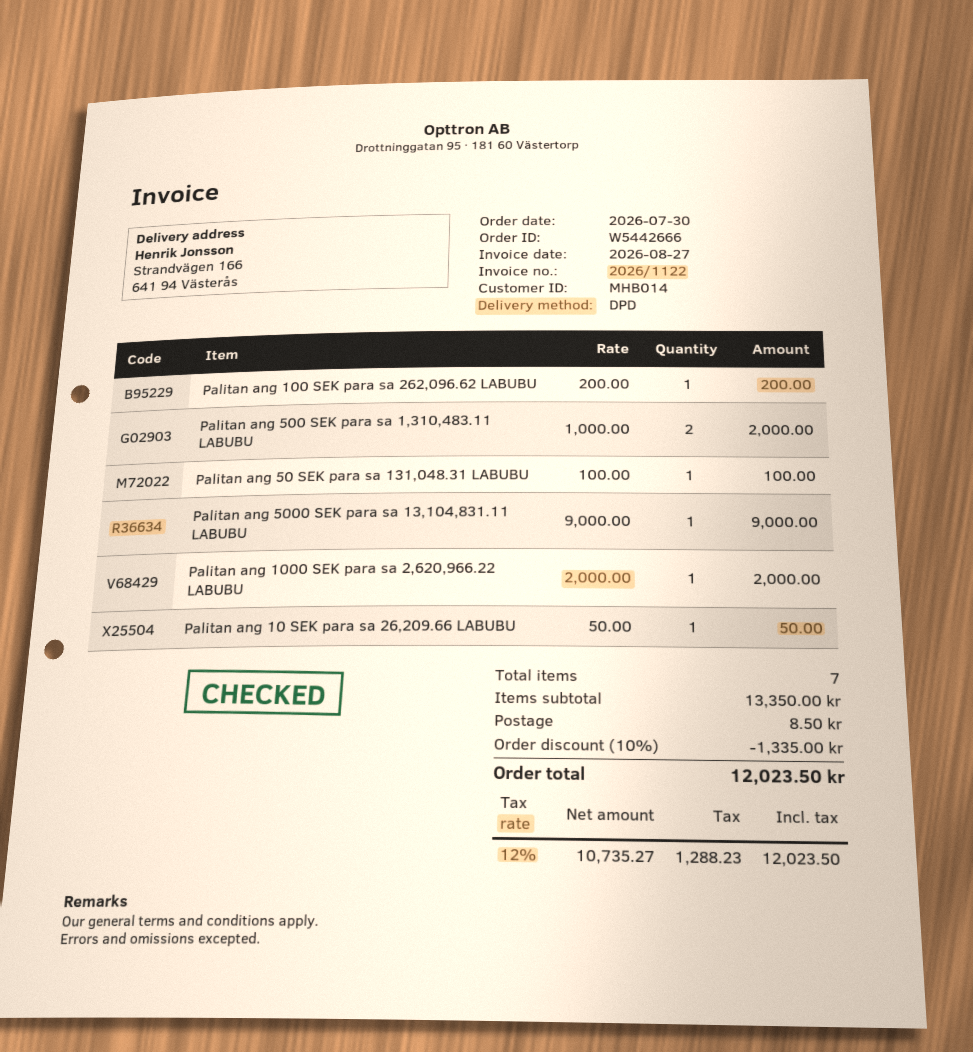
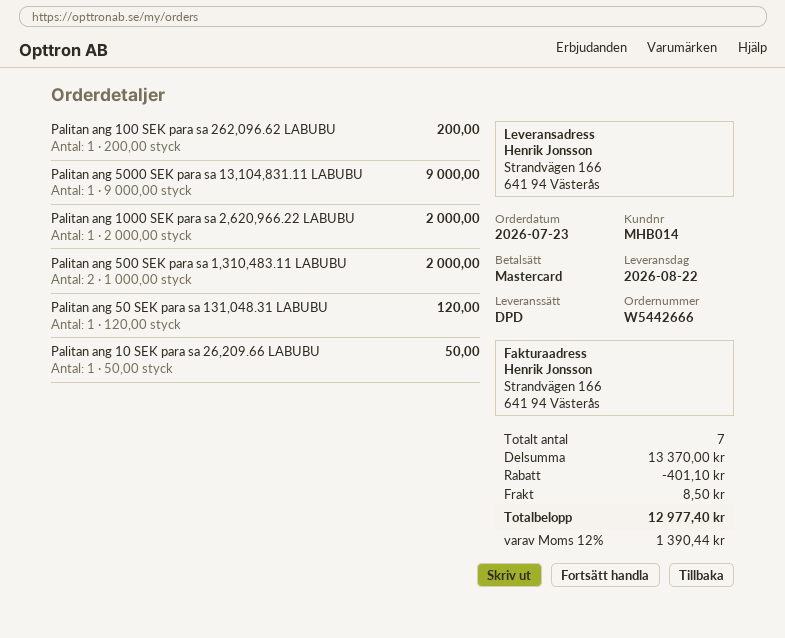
order date: 2026-07-30 -> 2026-07-23
Palitan ang 50 SEK para sa 131,048.31 LABUBU: 1 x 100.00 = 100.00 -> 1 x 120.00 = 120.00
subtotal: 13350.00 -> 13370.00
discount: 1335.00 -> 401.10
tax: 12% = 1288.23 -> 12% = 1390.44
total: 12023.50 -> 12977.40

